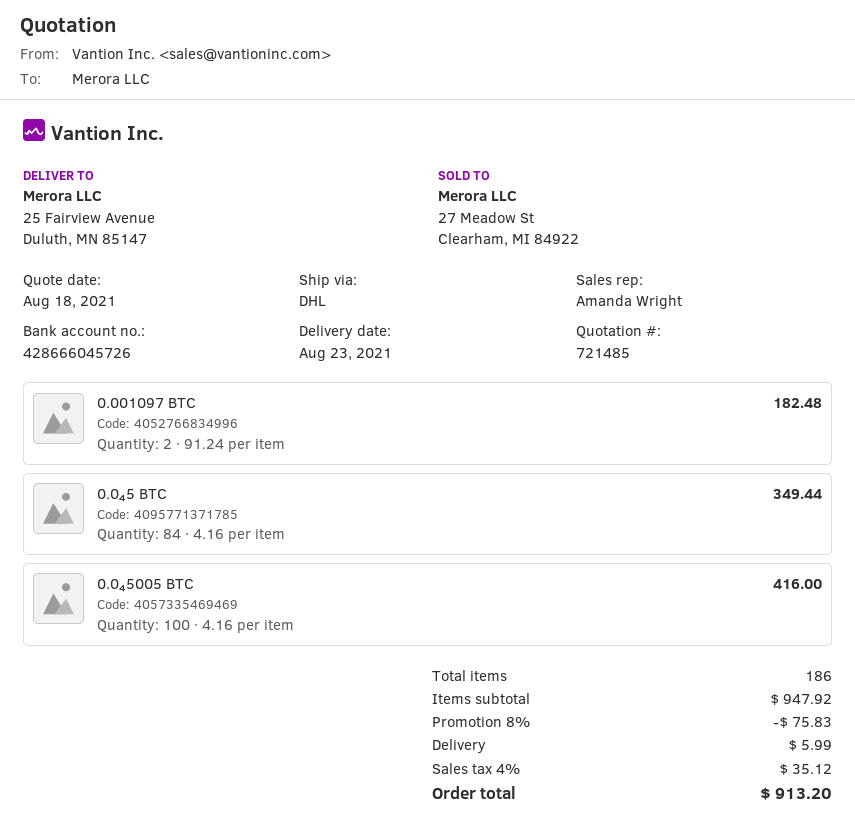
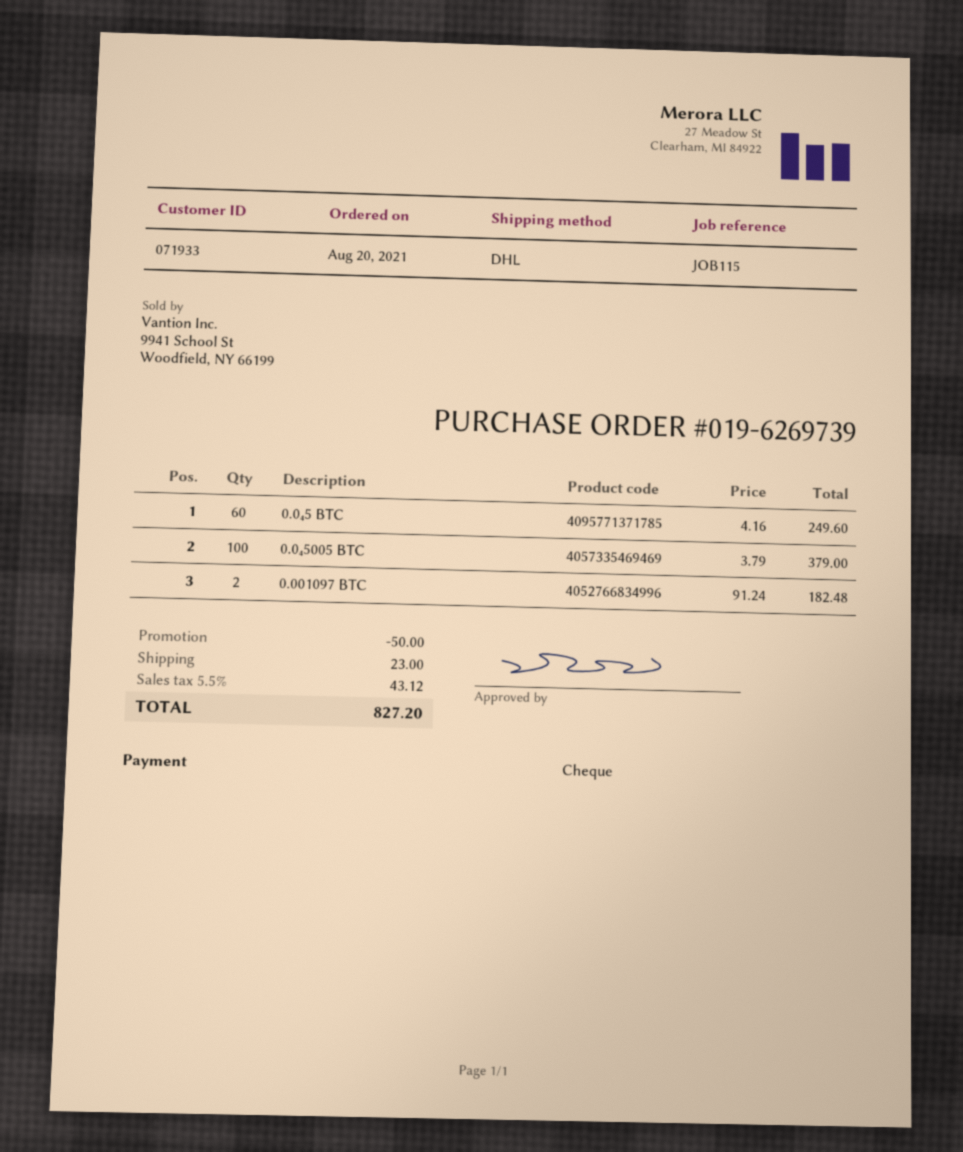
0.0₄5 BTC: 84 x 4.16 = 349.44 -> 60 x 4.16 = 249.60
0.0₄5005 BTC: 100 x 4.16 = 416.00 -> 100 x 3.79 = 379.00
discount: 75.83 -> 50.00
shipping: 5.99 -> 23.00
tax: 4% = 35.12 -> 5.5% = 43.12
total: 913.20 -> 827.20

